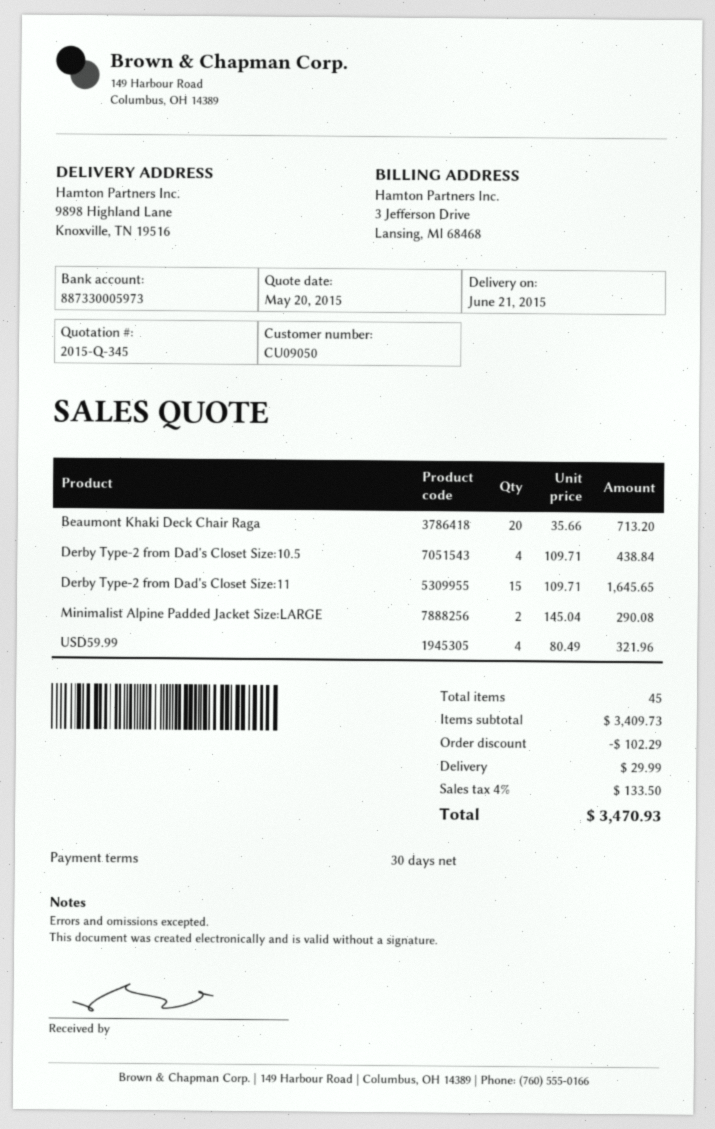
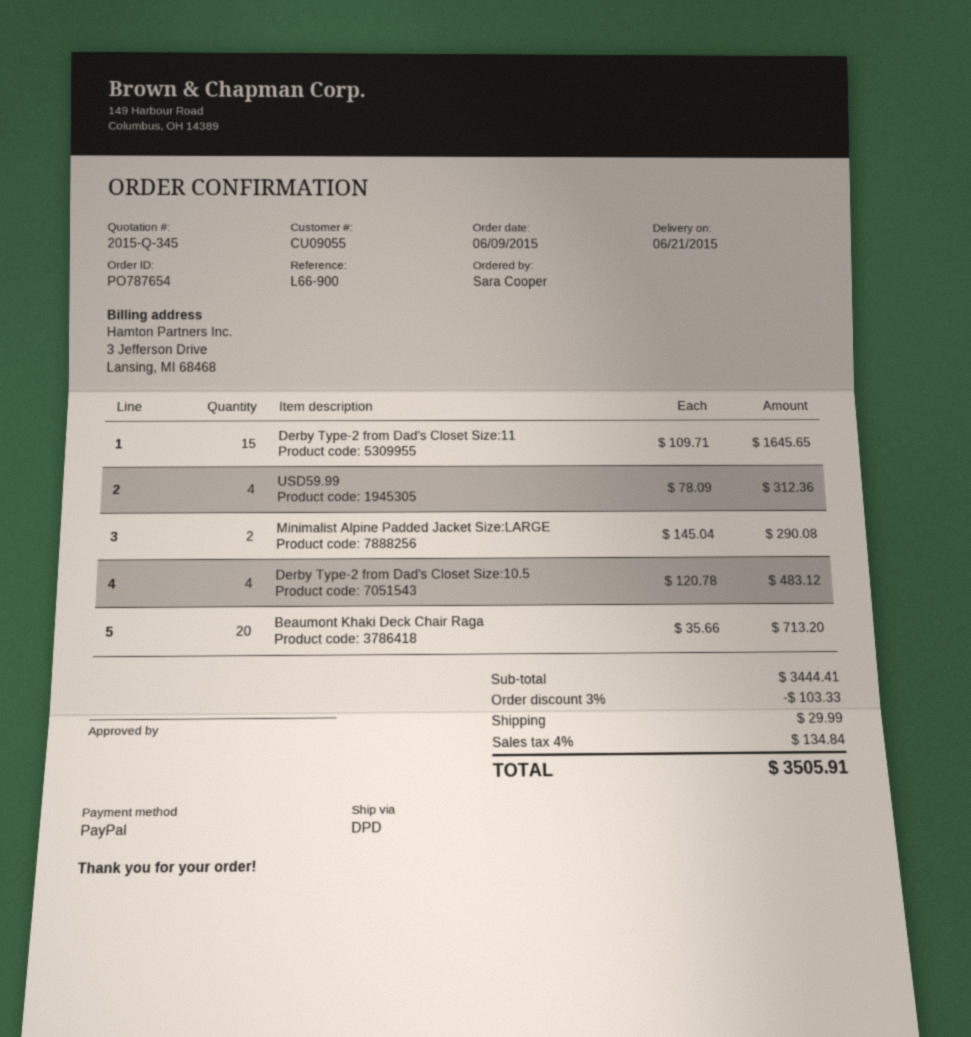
customer number: CU09050 -> CU09055
Derby Type-2 from Dad's Closet Size:10.5: 4 x 109.71 = 438.84 -> 4 x 120.78 = 483.12
USD59.99: 4 x 80.49 = 321.96 -> 4 x 78.09 = 312.36
subtotal: 3409.73 -> 3444.41
discount: 102.29 -> 103.33
tax: 4% = 133.50 -> 4% = 134.84
total: 3470.93 -> 3505.91

